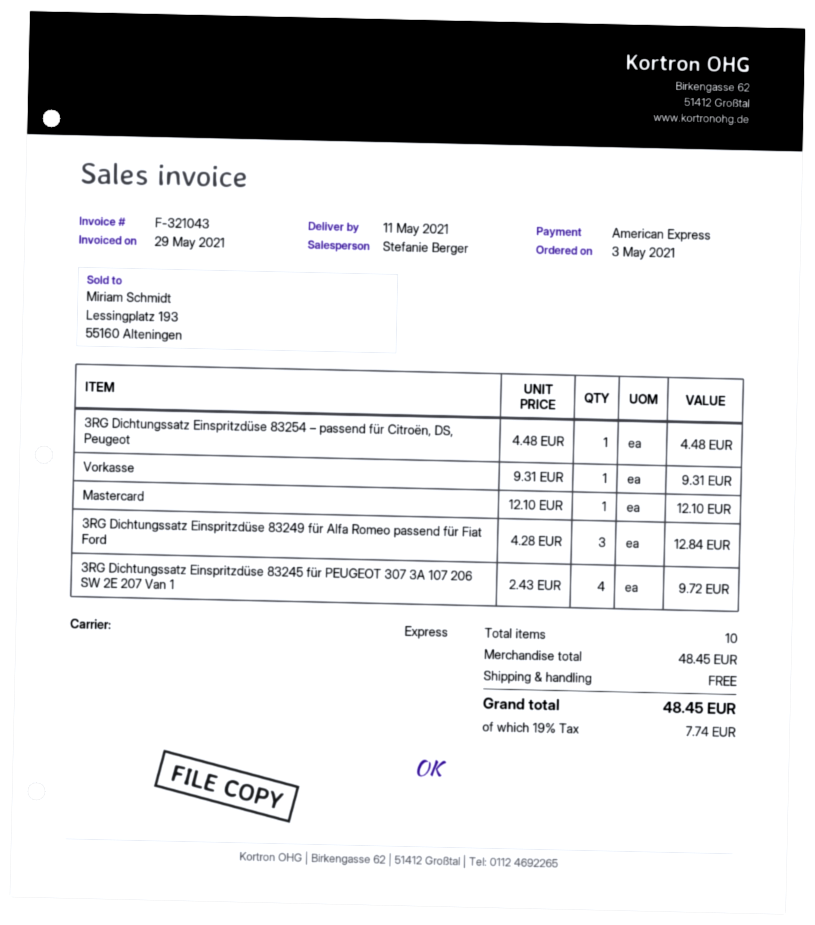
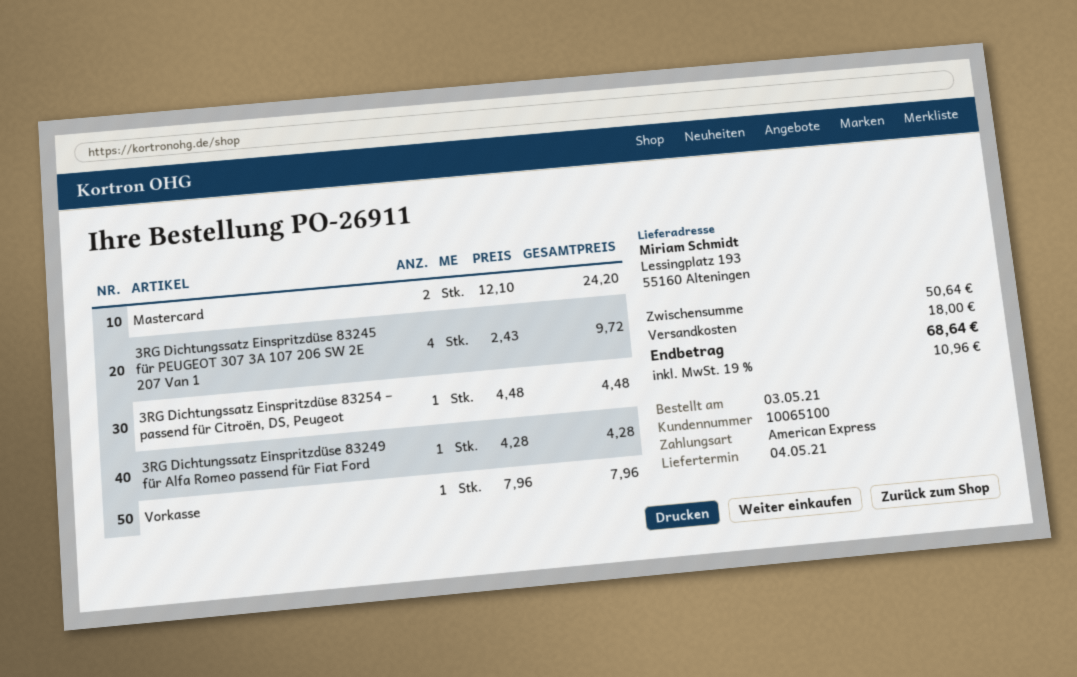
delivery date: 2021-05-11 -> 2021-05-04
Vorkasse: 1 x 9.31 = 9.31 -> 1 x 7.96 = 7.96
Mastercard: 1 x 12.10 = 12.10 -> 2 x 12.10 = 24.20
3RG Dichtungssatz Einspritzdüse 83249 für Alfa Romeo passend für Fiat Ford: 3 x 4.28 = 12.84 -> 1 x 4.28 = 4.28
subtotal: 48.45 -> 50.64
shipping: 0.00 -> 18.00
tax: 19% = 7.74 -> 19% = 10.96
total: 48.45 -> 68.64

